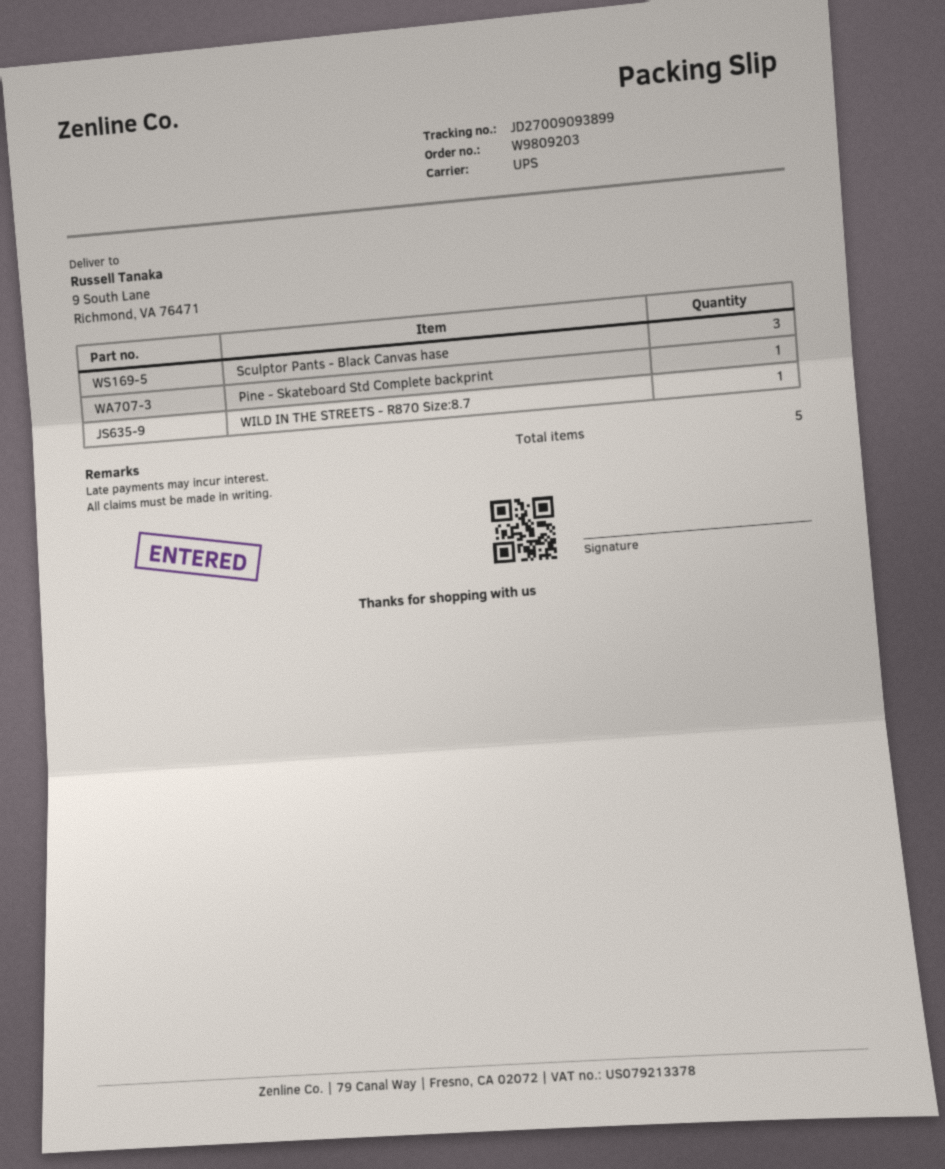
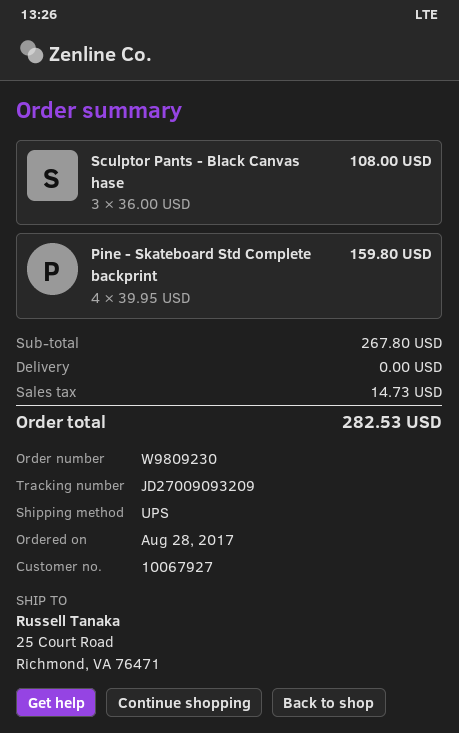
order number: W9809203 -> W9809230
tracking number: JD27009093899 -> JD27009093209
ship to: 9 South Lane, Richmond, VA 76471 -> 25 Court Road, Richmond, VA 76471
Pine - Skateboard Std Complete backprint: 1 -> 4
WILD IN THE STREETS - R870 Size:8.7: 1 -> none

